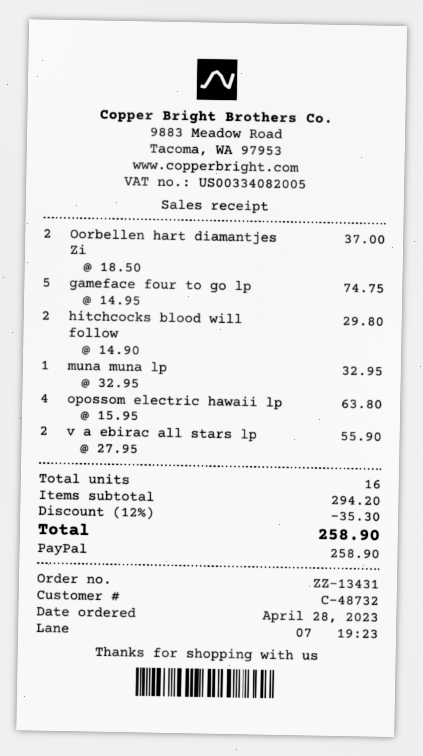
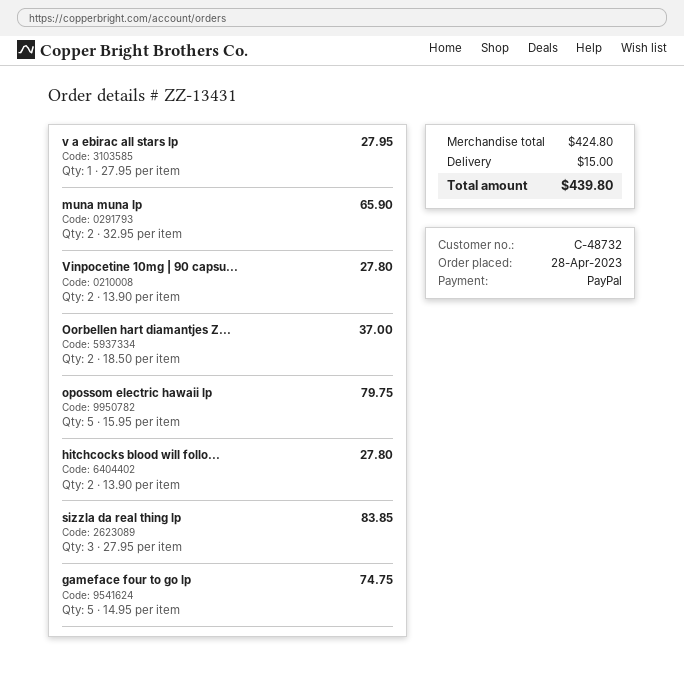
hitchcocks blood will follow: 2 x 14.90 = 29.80 -> 2 x 13.90 = 27.80
muna muna lp: 1 x 32.95 = 32.95 -> 2 x 32.95 = 65.90
opossom electric hawaii lp: 4 x 15.95 = 63.80 -> 5 x 15.95 = 79.75
v a ebirac all stars lp: 2 x 27.95 = 55.90 -> 1 x 27.95 = 27.95
Vinpocetine 10mg | 90 capsu...: none -> 2 x 13.90 = 27.80
sizzla da real thing lp: none -> 3 x 27.95 = 83.85
subtotal: 294.20 -> 424.80
discount: 12% = 35.30 -> none
shipping: none -> 15.00
total: 258.90 -> 439.80

